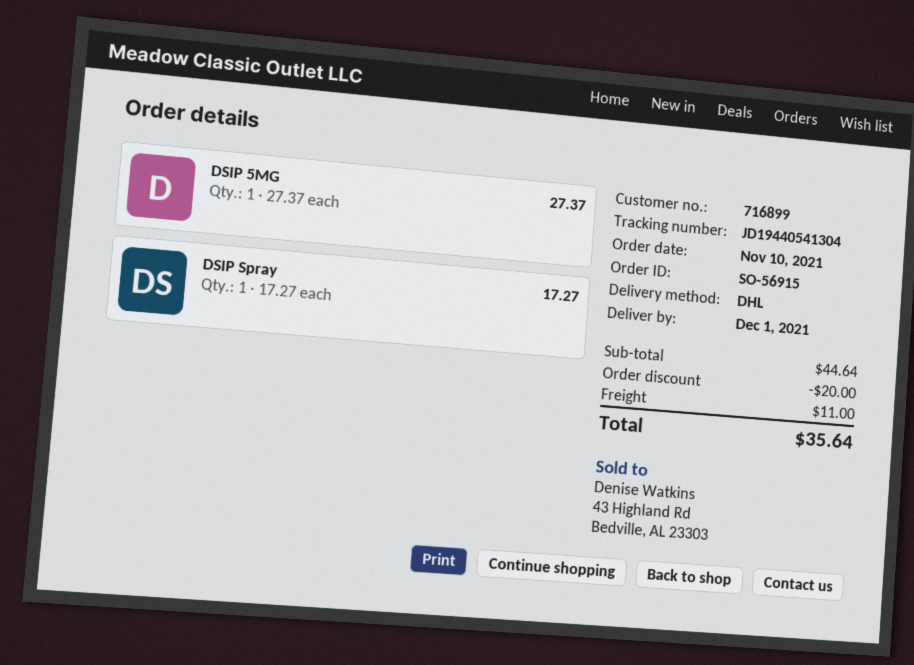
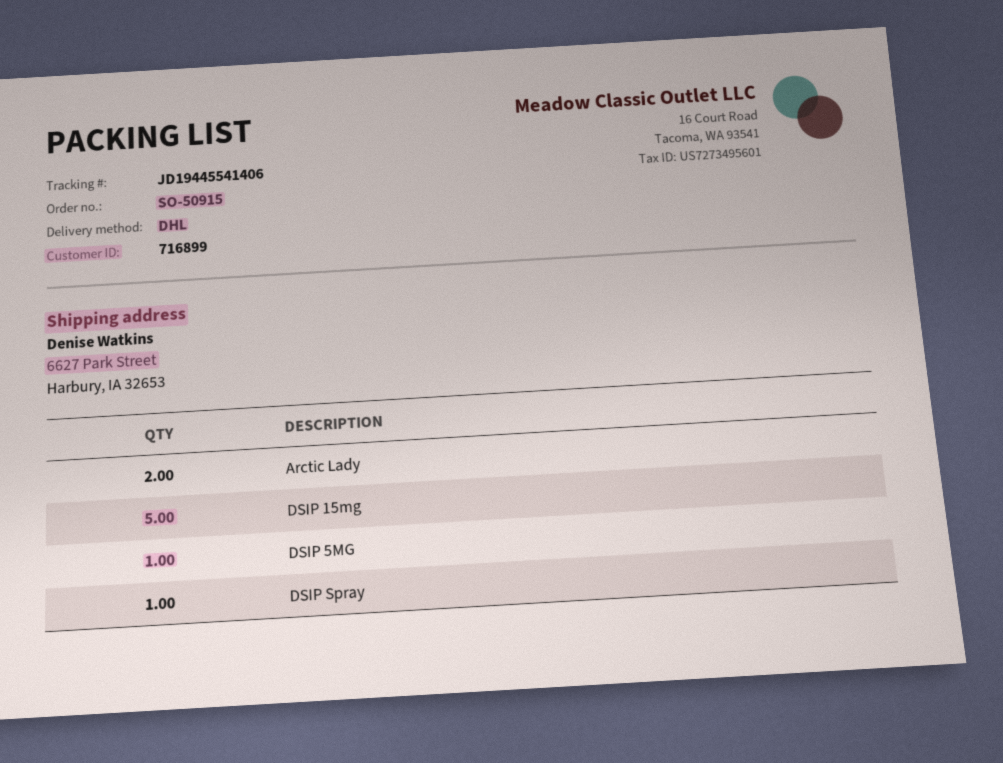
order number: SO-56915 -> SO-50915
tracking number: JD19440541304 -> JD19445541406
Arctic Lady: none -> 2
DSIP 15mg: none -> 5

